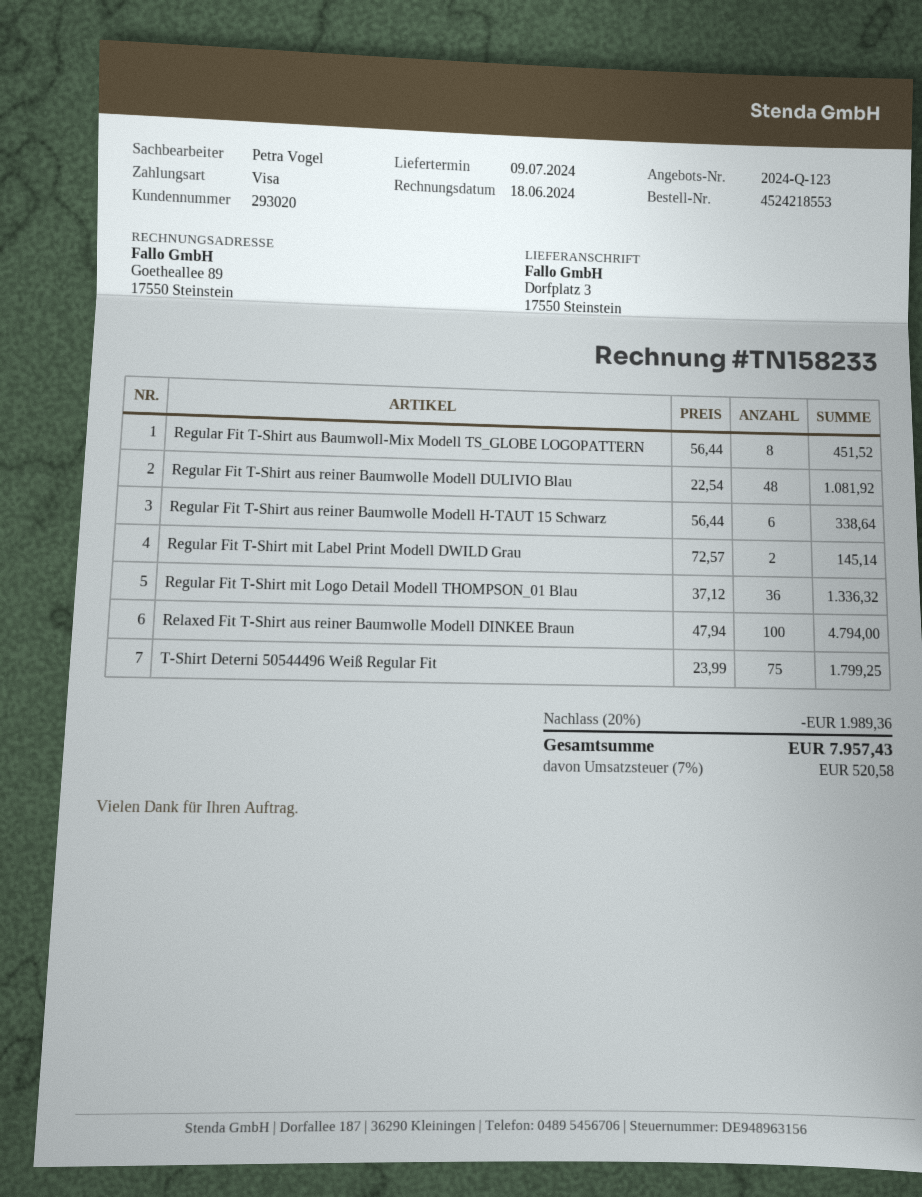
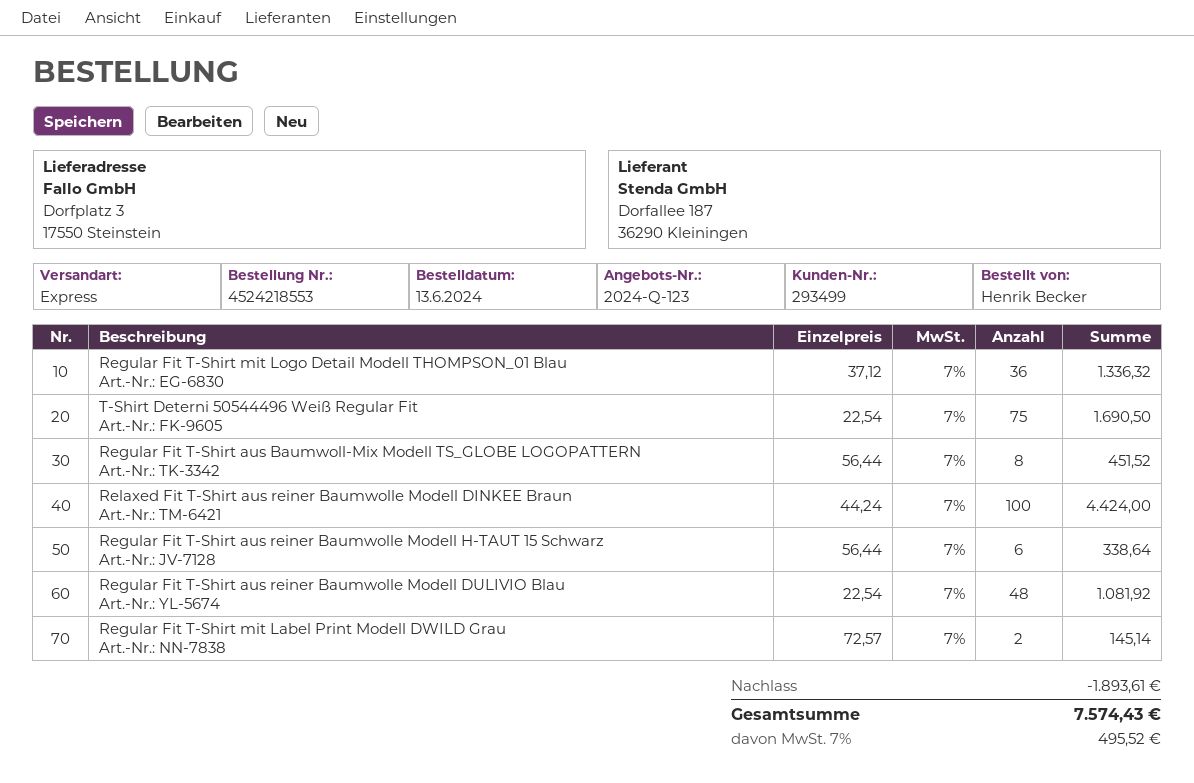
customer number: 293020 -> 293499
Relaxed Fit T-Shirt aus reiner Baumwolle Modell DINKEE Braun: 100 x 47.94 = 4794.00 -> 100 x 44.24 = 4424.00
T-Shirt Deterni 50544496 Weiß Regular Fit: 75 x 23.99 = 1799.25 -> 75 x 22.54 = 1690.50
discount: 1989.36 -> 1893.61
tax: 7% = 520.58 -> 7% = 495.52
total: 7957.43 -> 7574.43

